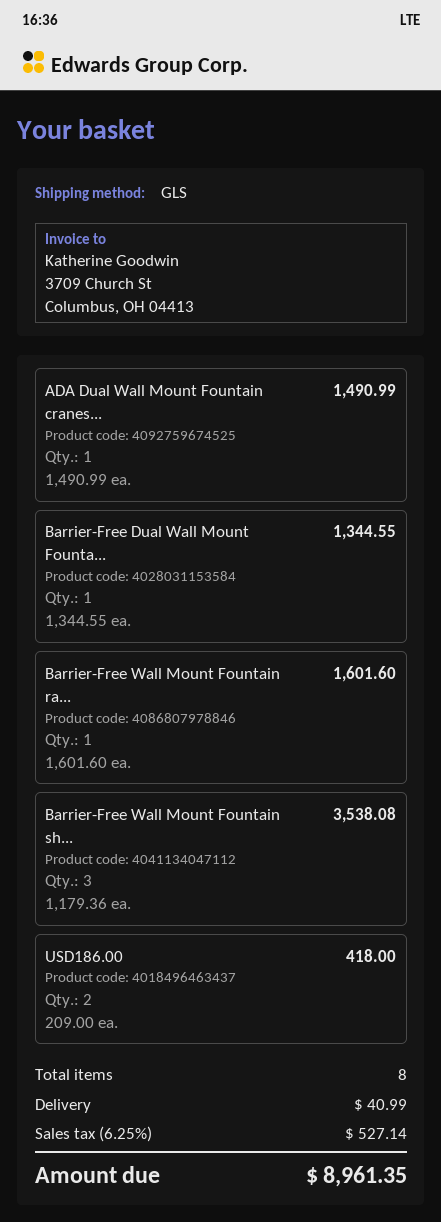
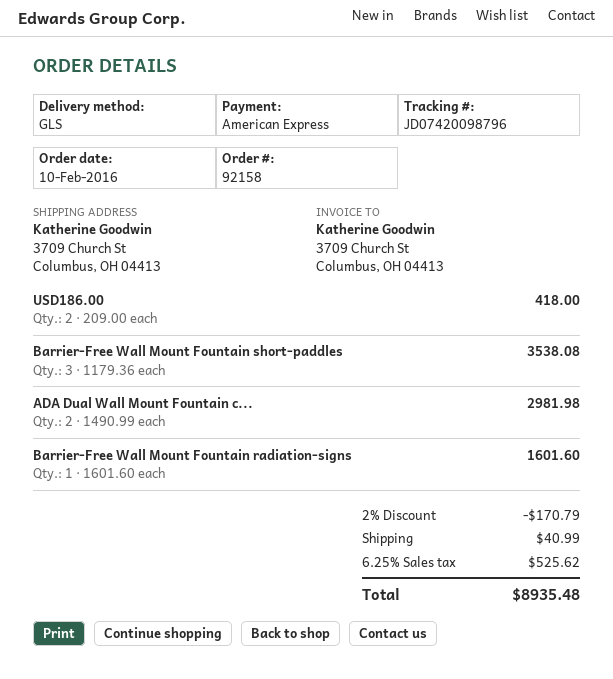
ADA Dual Wall Mount Fountain cranes...: 1 x 1490.99 = 1490.99 -> 2 x 1490.99 = 2981.98
Barrier-Free Dual Wall Mount Founta...: 1 x 1344.55 = 1344.55 -> none
discount: none -> 2% = 170.79
tax: 6.25% = 527.14 -> 6.25% = 525.62
total: 8961.35 -> 8935.48

